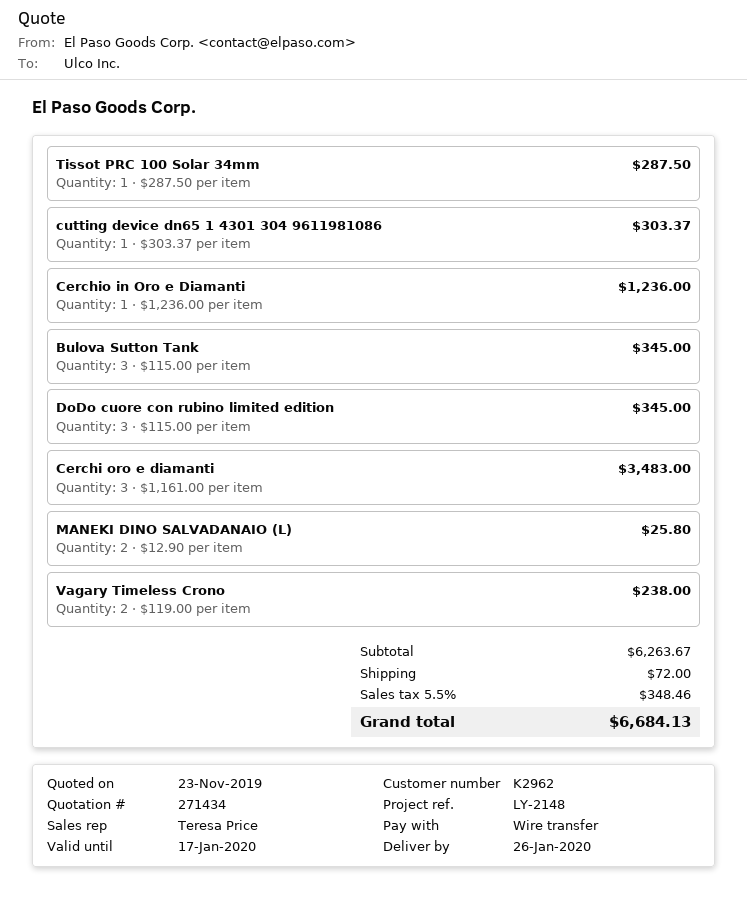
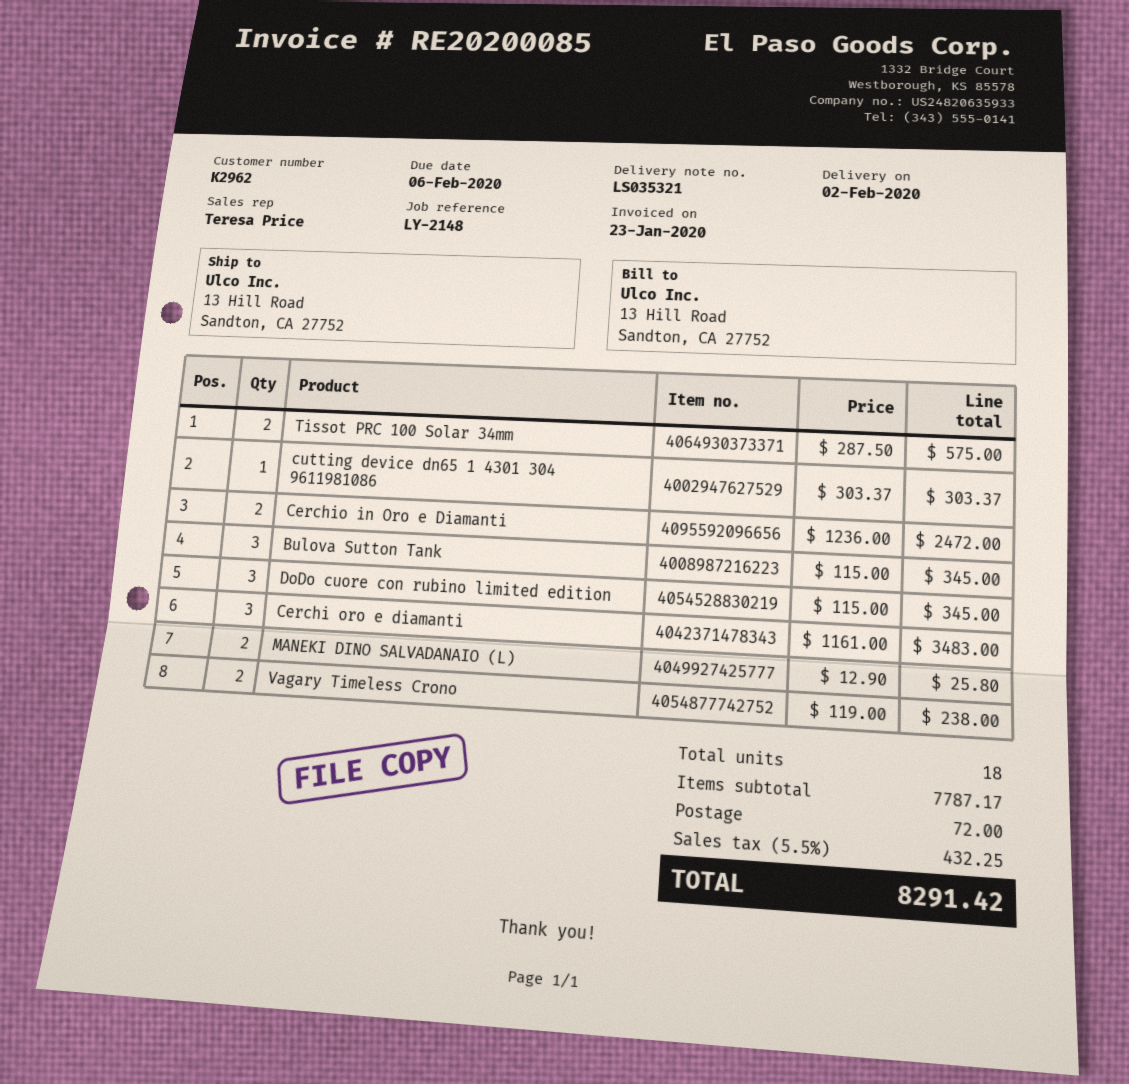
delivery date: 2020-01-26 -> 2020-02-02
Tissot PRC 100 Solar 34mm: 1 x 287.50 = 287.50 -> 2 x 287.50 = 575.00
Cerchio in Oro e Diamanti: 1 x 1236.00 = 1236.00 -> 2 x 1236.00 = 2472.00
subtotal: 6263.67 -> 7787.17
tax: 5.5% = 348.46 -> 5.5% = 432.25
total: 6684.13 -> 8291.42

